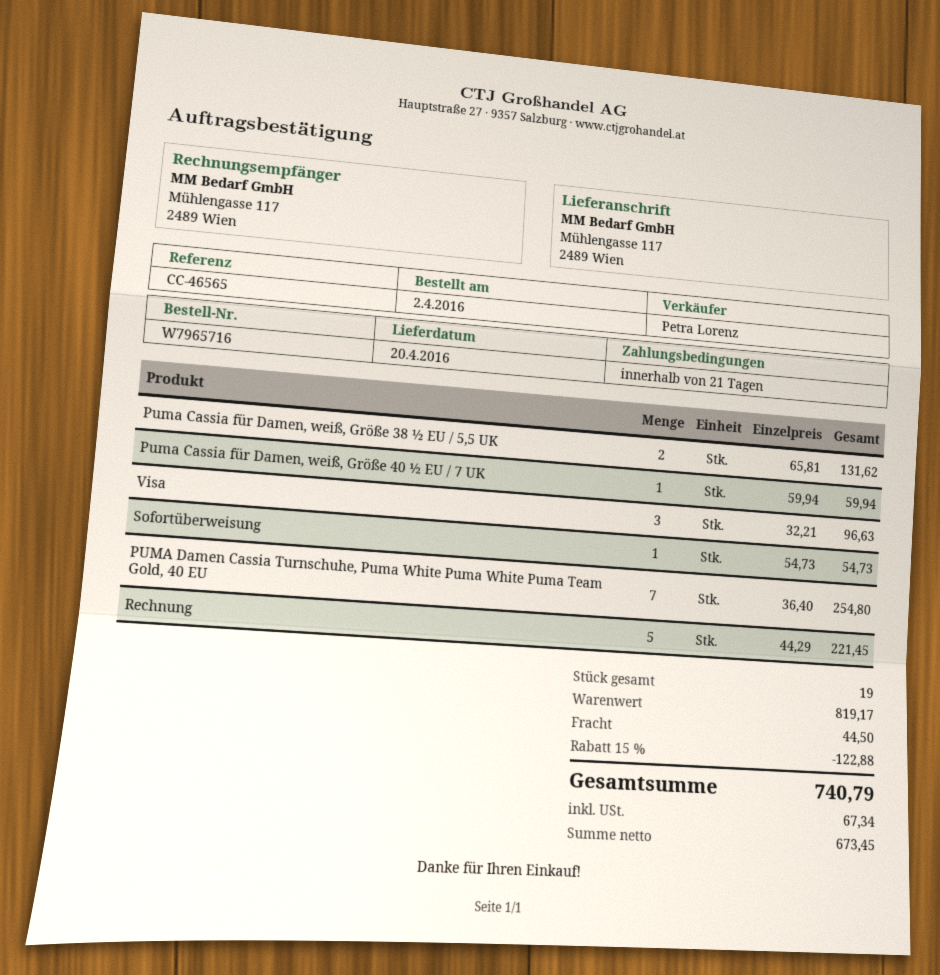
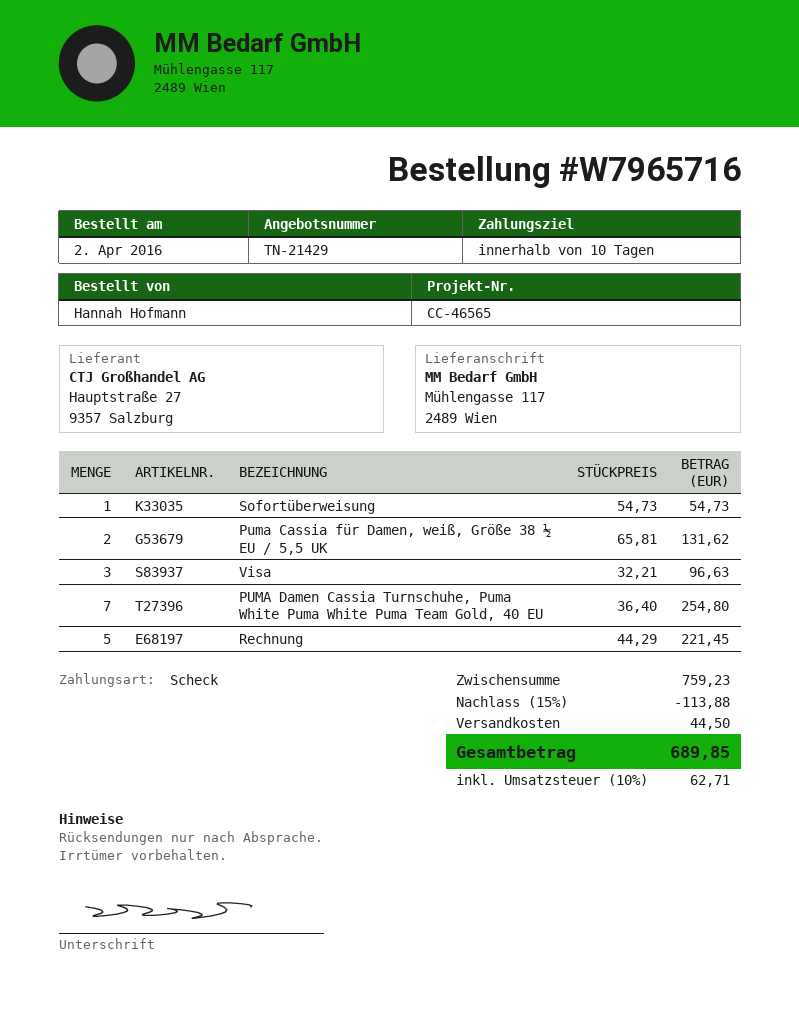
payment terms: 21 days -> 10 days
Puma Cassia für Damen, weiß, Größe 40 ½ EU / 7 UK: 1 x 59.94 = 59.94 -> none
subtotal: 819.17 -> 759.23
discount: 15% = 122.88 -> 15% = 113.88
tax: 67.34 -> 62.71
total: 740.79 -> 689.85

